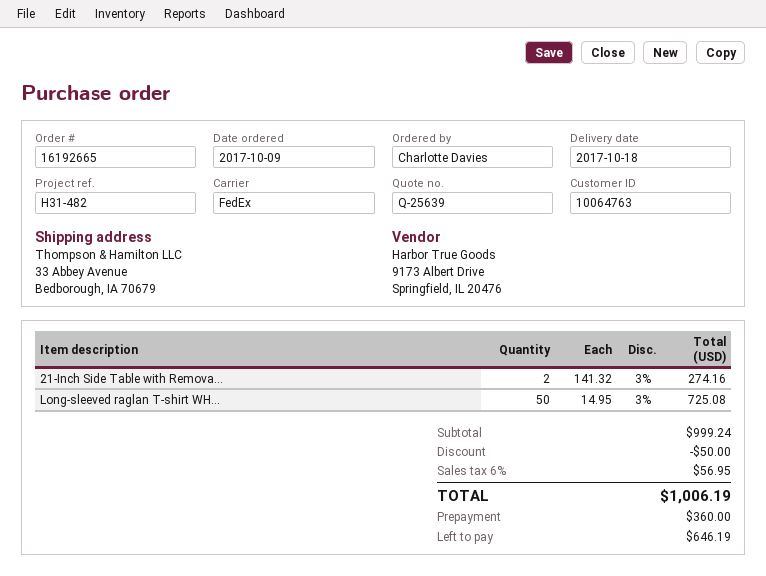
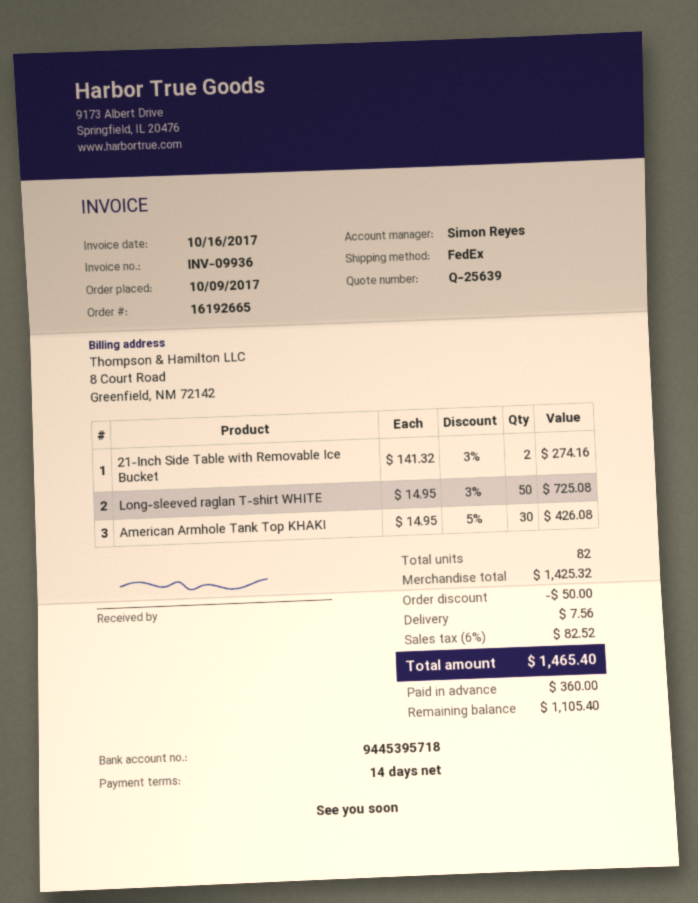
American Armhole Tank Top KHAKI: none -> 30 x 14.95 - 5% = 426.08
subtotal: 999.24 -> 1425.32
shipping: none -> 7.56
tax: 6% = 56.95 -> 6% = 82.52
total: 1006.19 -> 1465.40
balance: 646.19 -> 1105.40

